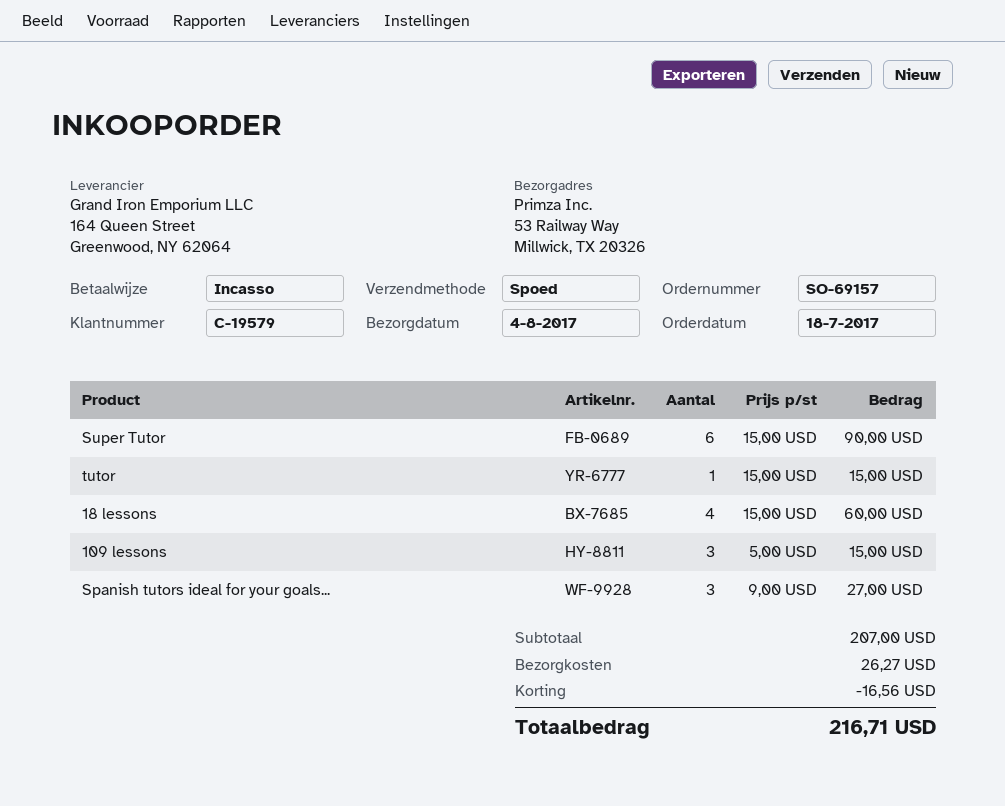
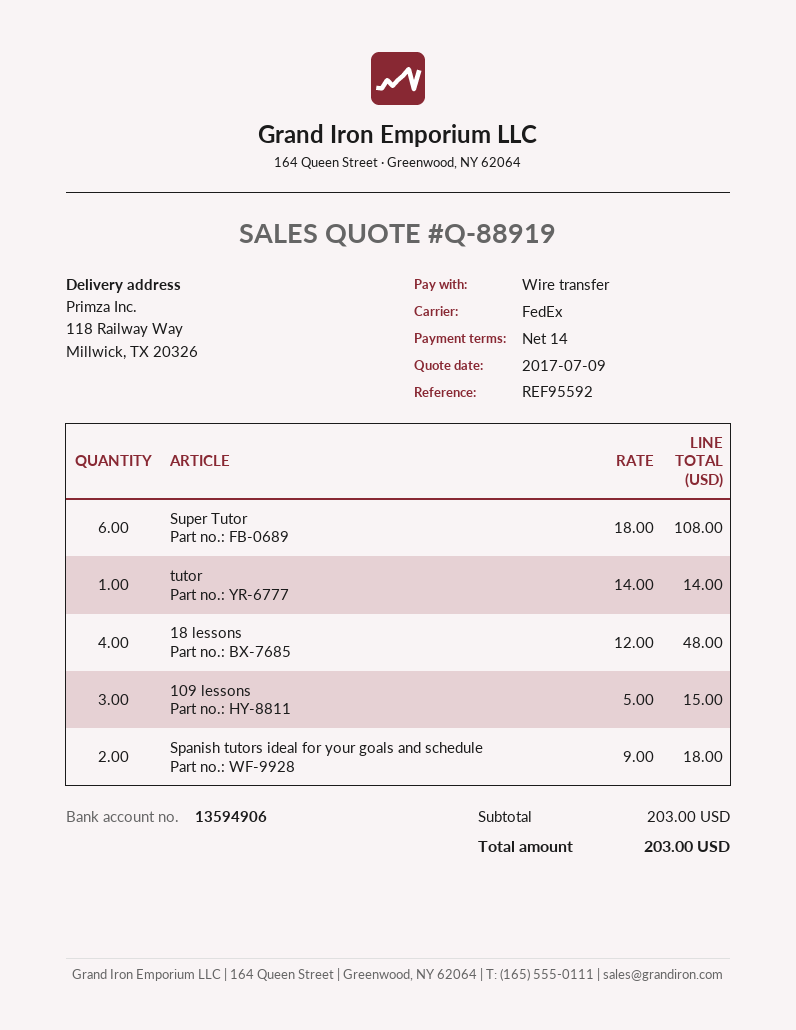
payment method: direct debit -> bank transfer
shipping method: express -> FedEx
ship to: 53 Railway Way, Millwick, TX 20326 -> 118 Railway Way, Millwick, TX 20326
Super Tutor: 6 x 15.00 = 90.00 -> 6 x 18.00 = 108.00
tutor: 1 x 15.00 = 15.00 -> 1 x 14.00 = 14.00
18 lessons: 4 x 15.00 = 60.00 -> 4 x 12.00 = 48.00
Spanish tutors ideal for your goals...: 3 x 9.00 = 27.00 -> 2 x 9.00 = 18.00
subtotal: 207.00 -> 203.00
discount: 16.56 -> none
shipping: 26.27 -> none
total: 216.71 -> 203.00

